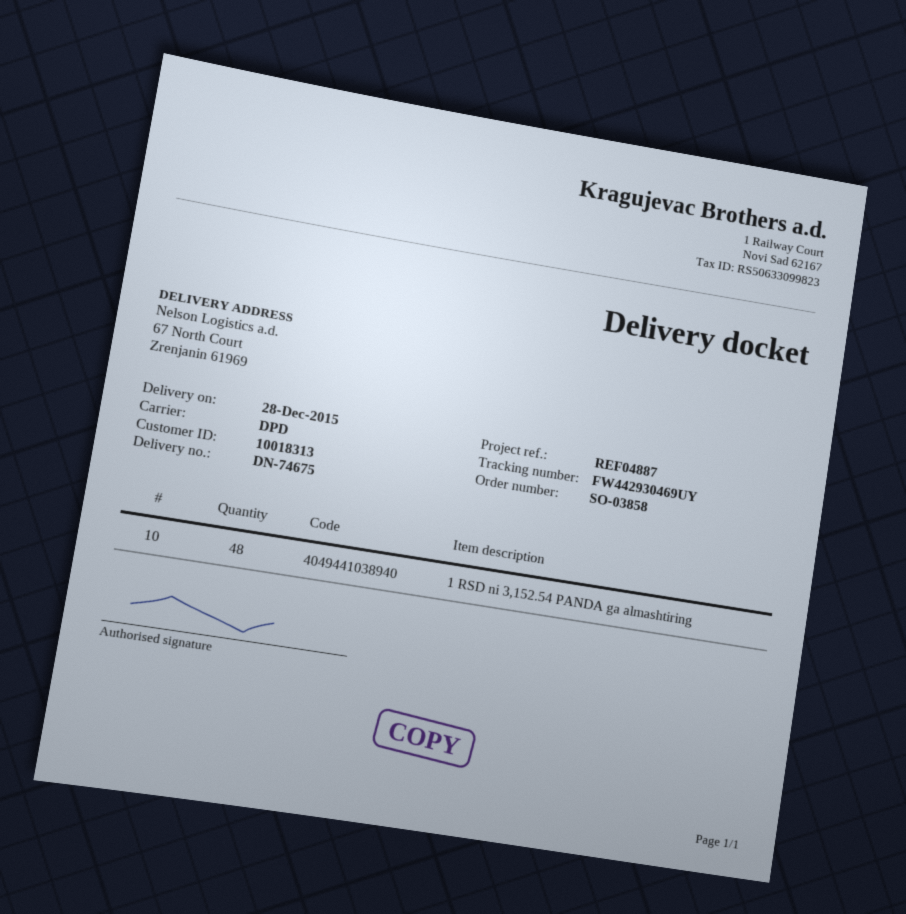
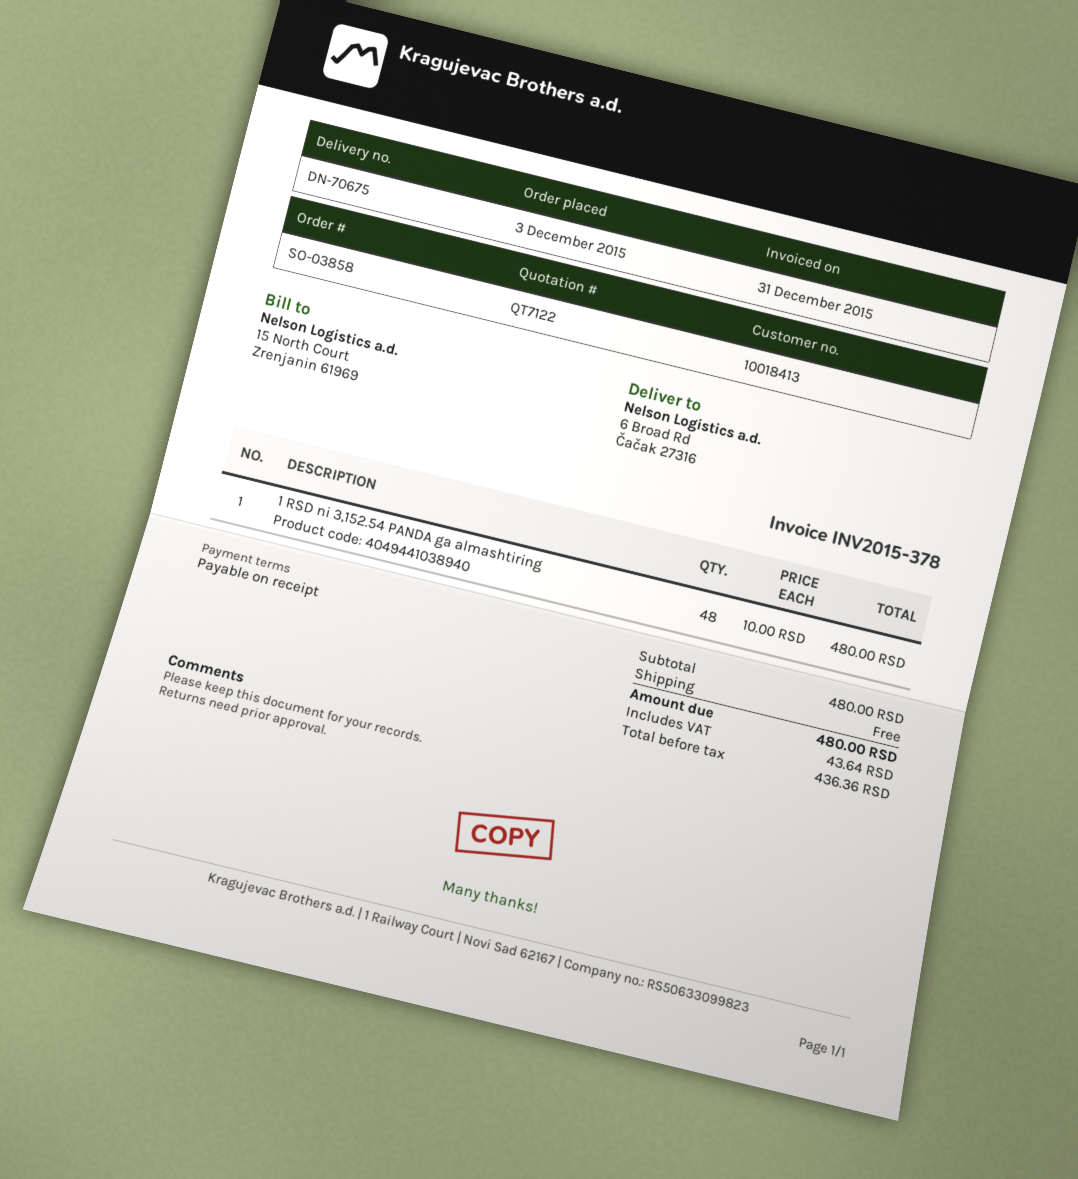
delivery note number: DN-74675 -> DN-70675
customer number: 10018313 -> 10018413
ship to: 67 North Court, Zrenjanin 61969 -> 6 Broad Rd, Čačak 27316

